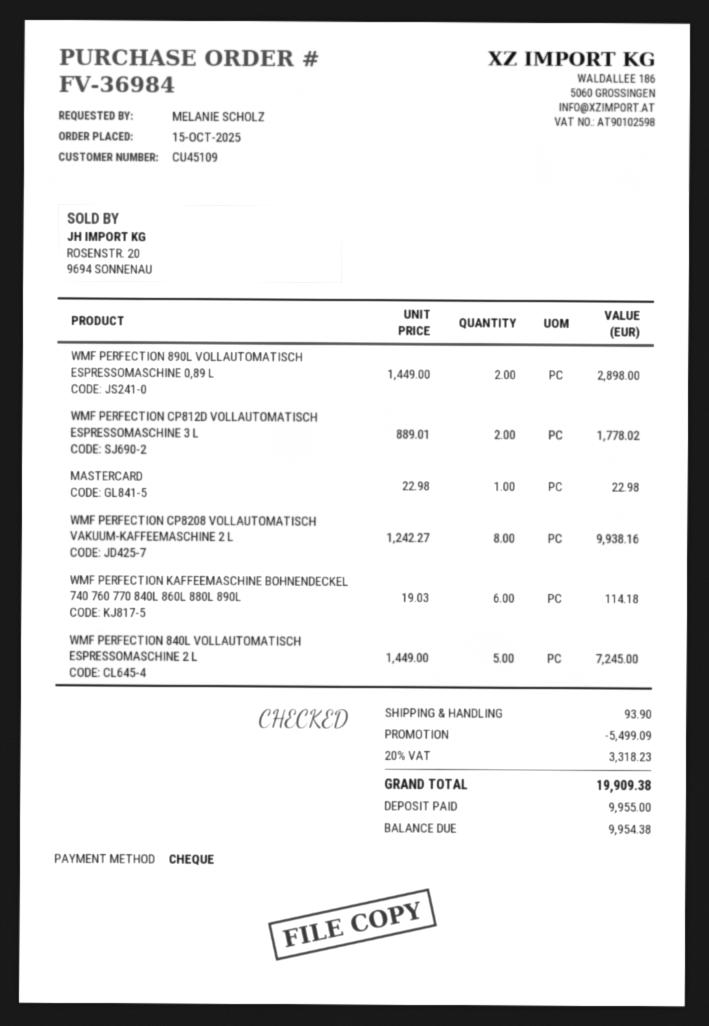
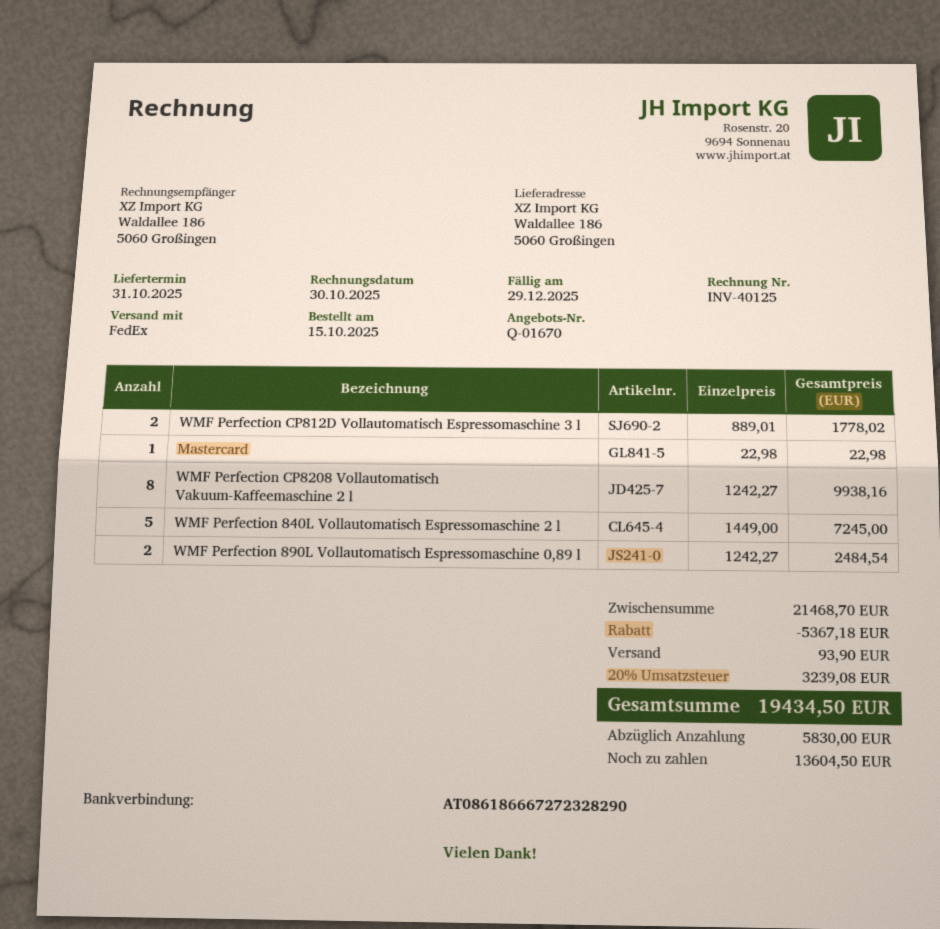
WMF PERFECTION 890L VOLLAUTOMATISCH ESPRESSOMASCHINE 0,89 L: 2 x 1449.00 = 2898.00 -> 2 x 1242.27 = 2484.54
WMF PERFECTION KAFFEEMASCHINE BOHNENDECKEL 740 760 770 840L 860L 880L 890L: 6 x 19.03 = 114.18 -> none
discount: 5499.09 -> 5367.18
tax: 20% = 3318.23 -> 20% = 3239.08
total: 19909.38 -> 19434.50
deposit: 9955.00 -> 5830.00
balance: 9954.38 -> 13604.50

